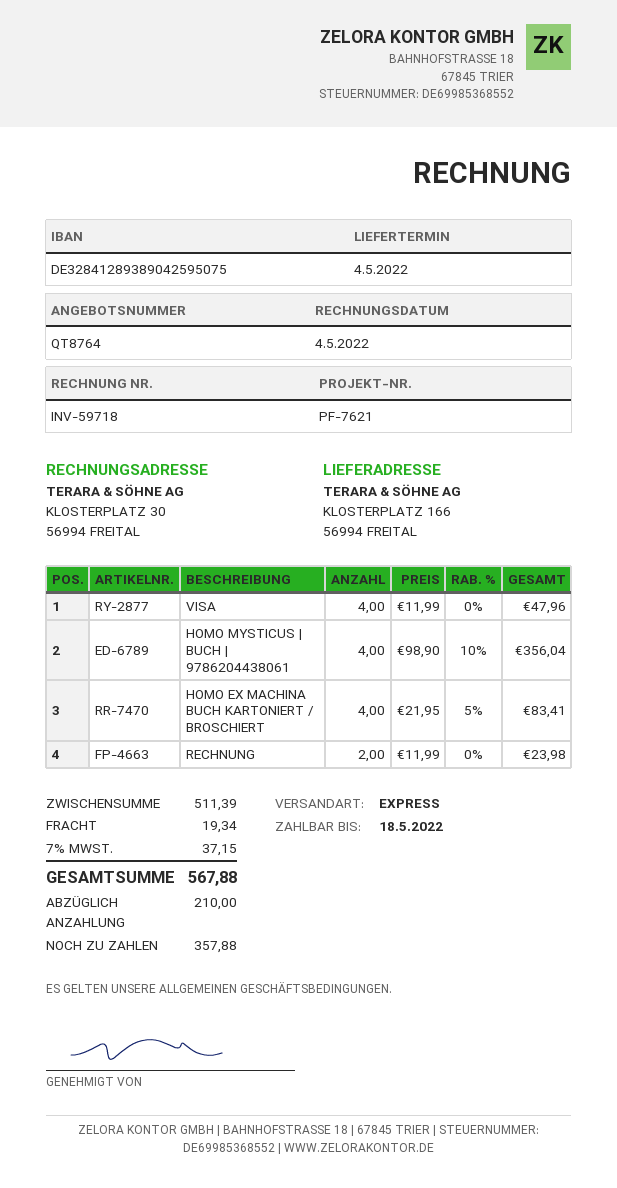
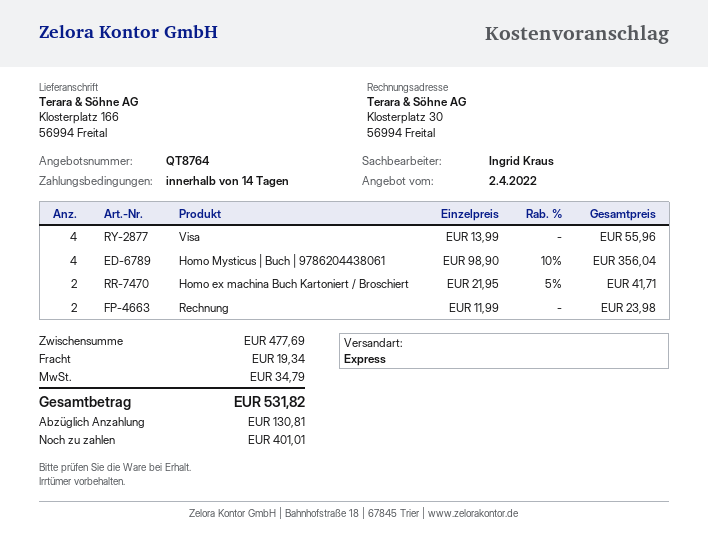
VISA: 4 x 11.99 = 47.96 -> 4 x 13.99 = 55.96
HOMO EX MACHINA BUCH KARTONIERT / BROSCHIERT: 4 x 21.95 - 5% = 83.41 -> 2 x 21.95 - 5% = 41.71
subtotal: 511.39 -> 477.69
tax: 37.15 -> 34.79
total: 567.88 -> 531.82
deposit: 210.00 -> 130.81
balance: 357.88 -> 401.01

